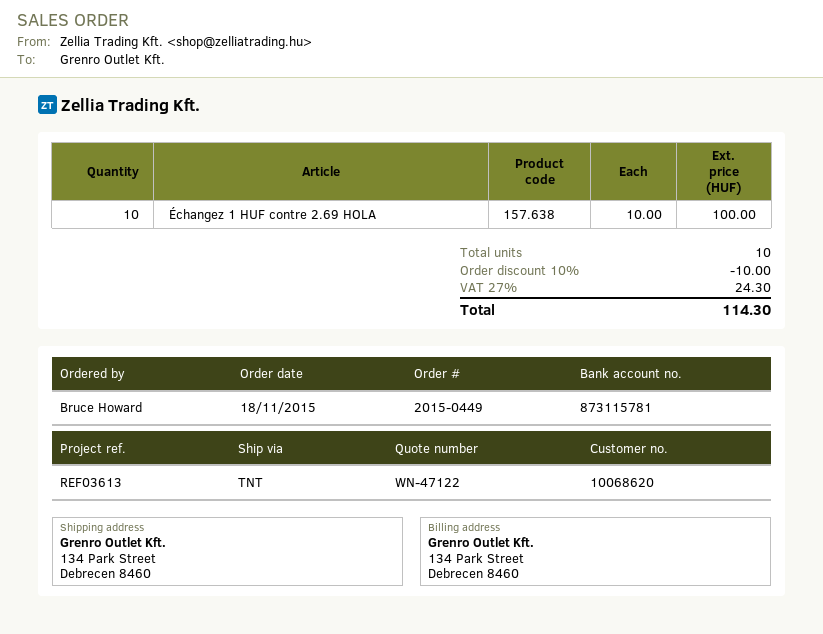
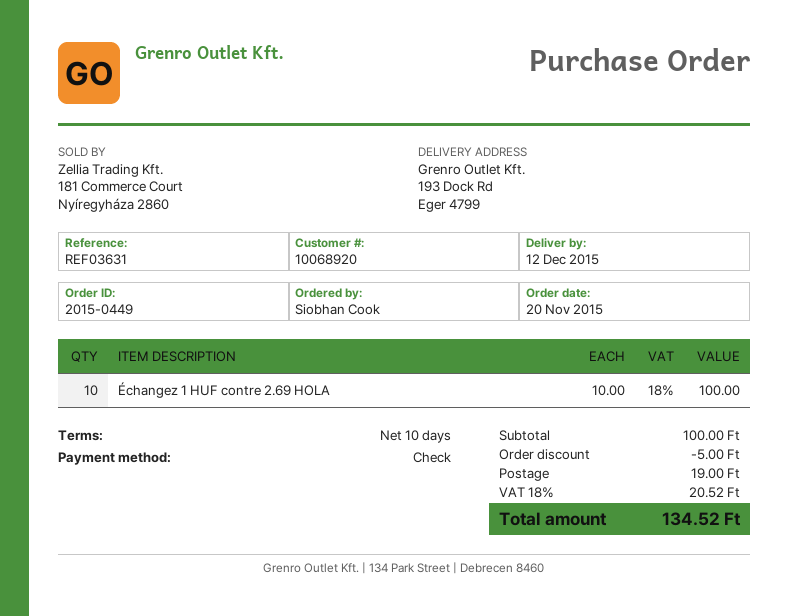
order date: 2015-11-18 -> 2015-11-20
customer number: 10068620 -> 10068920
reference: REF03613 -> REF03631
ordered by: Bruce Howard -> Siobhan Cook
ship to: 134 Park Street, Debrecen 8460 -> 193 Dock Rd, Eger 4799
discount: 10.00 -> 5.00
shipping: none -> 19.00
tax: 27% = 24.30 -> 18% = 20.52
total: 114.30 -> 134.52

